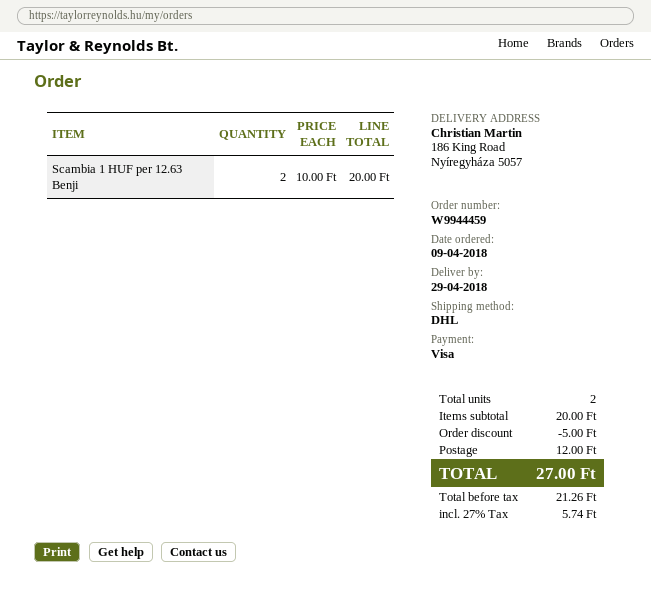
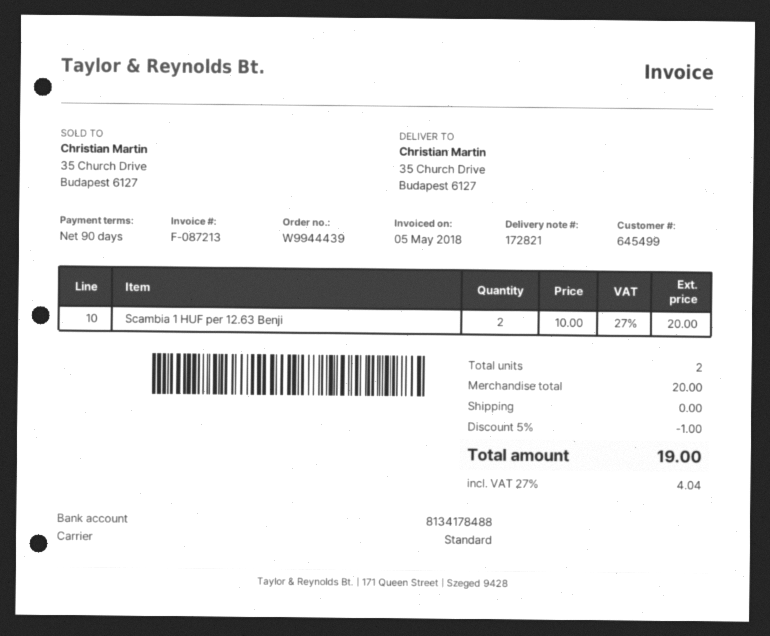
order number: W9944459 -> W9944439
shipping method: DHL -> standard
ship to: 186 King Road, Nyíregyháza 5057 -> 35 Church Drive, Budapest 6127
discount: 5.00 -> 1.00
shipping: 12.00 -> 0.00
tax: 27% = 5.74 -> 27% = 4.04
total: 27.00 -> 19.00

